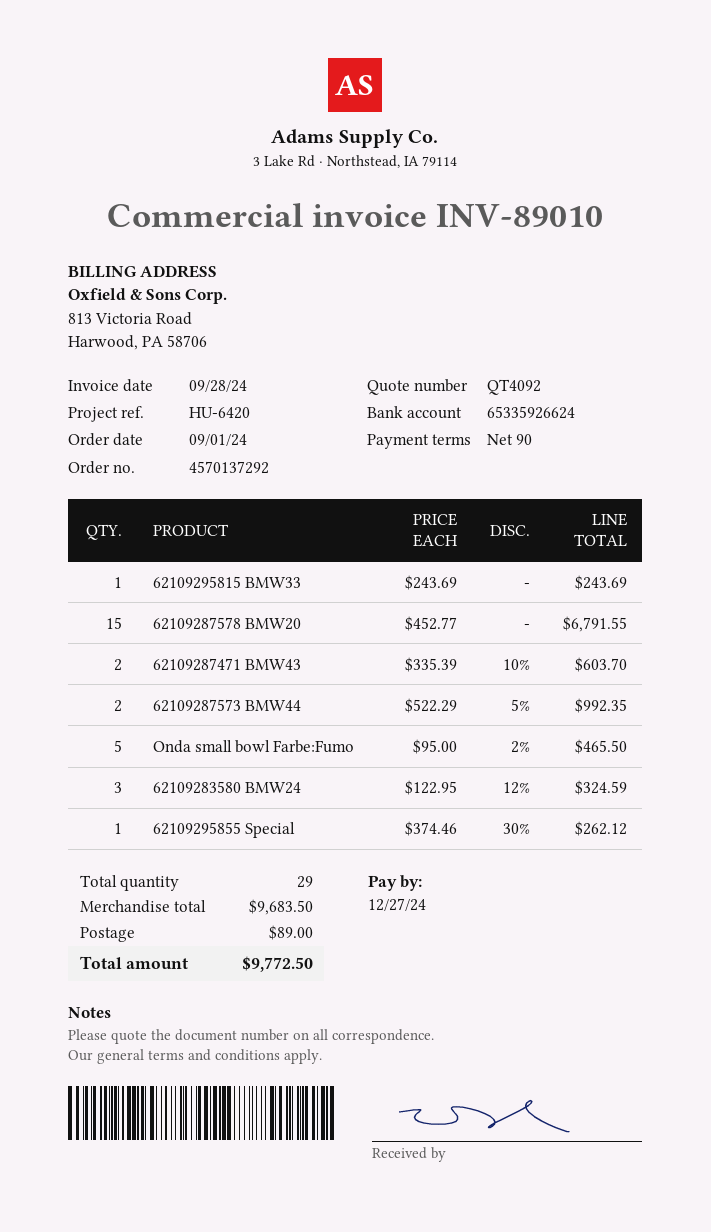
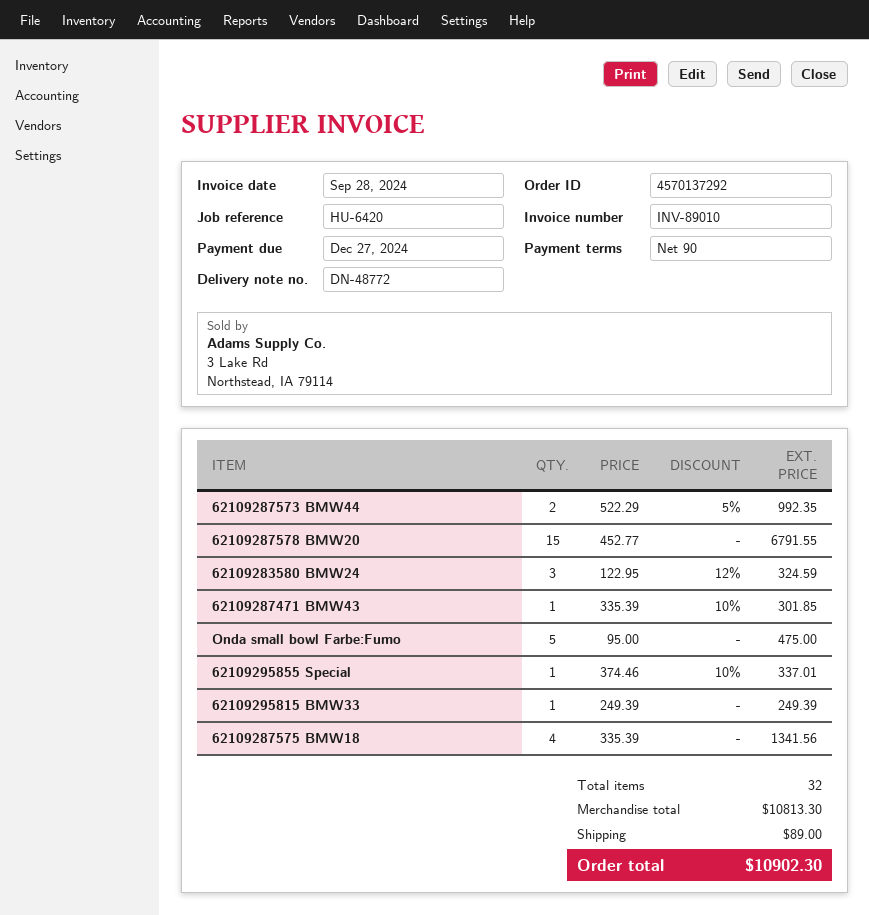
62109295815 BMW33: 1 x 243.69 = 243.69 -> 1 x 249.39 = 249.39
62109287471 BMW43: 2 x 335.39 - 10% = 603.70 -> 1 x 335.39 - 10% = 301.85
Onda small bowl Farbe:Fumo: 5 x 95.00 - 2% = 465.50 -> 5 x 95.00 = 475.00
62109295855 Special: 1 x 374.46 - 30% = 262.12 -> 1 x 374.46 - 10% = 337.01
62109287575 BMW18: none -> 4 x 335.39 = 1341.56
total quantity: 29 -> 32
subtotal: 9683.50 -> 10813.30
total: 9772.50 -> 10902.30

